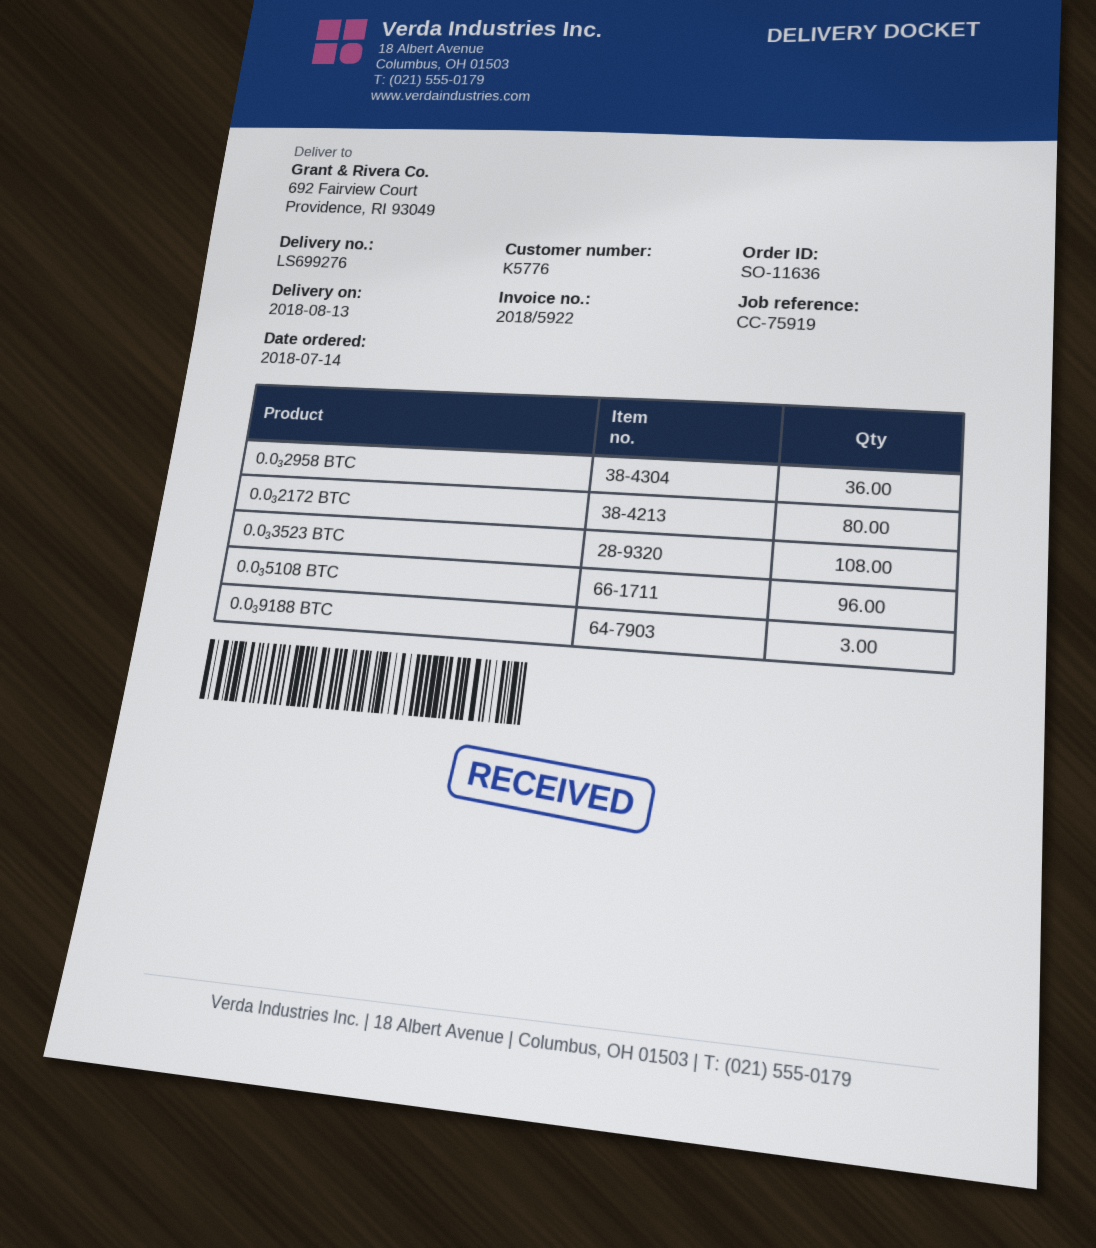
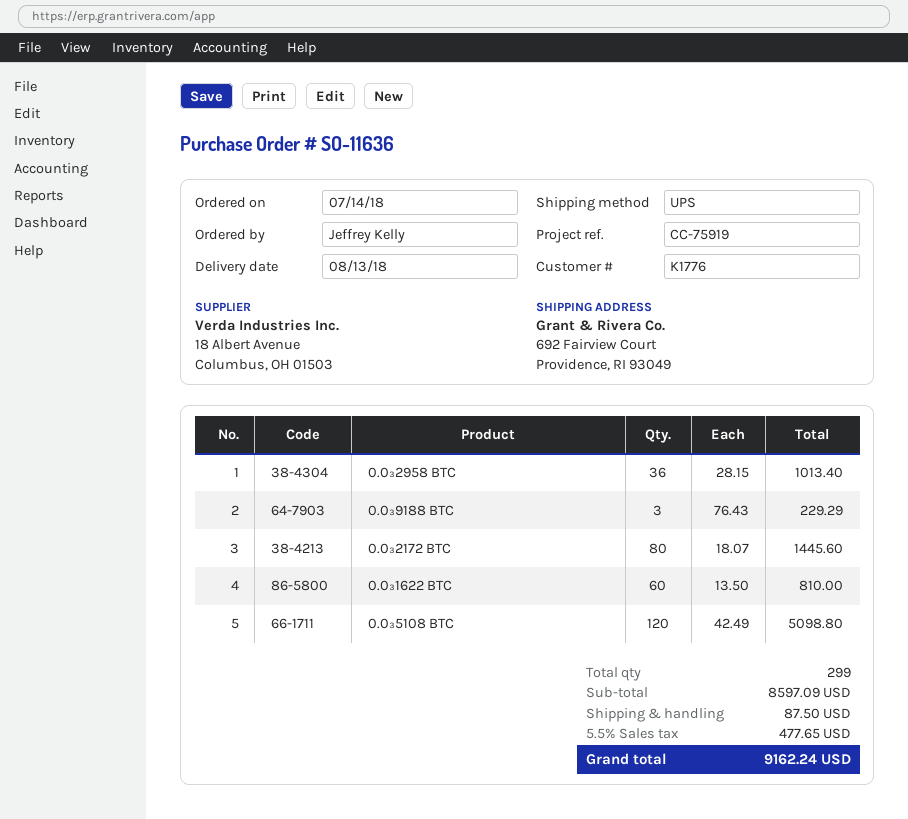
customer number: K5776 -> K1776
0.0₃3523 BTC: 108 -> none
0.0₃5108 BTC: 96 -> 120
0.0₃1622 BTC: none -> 60

